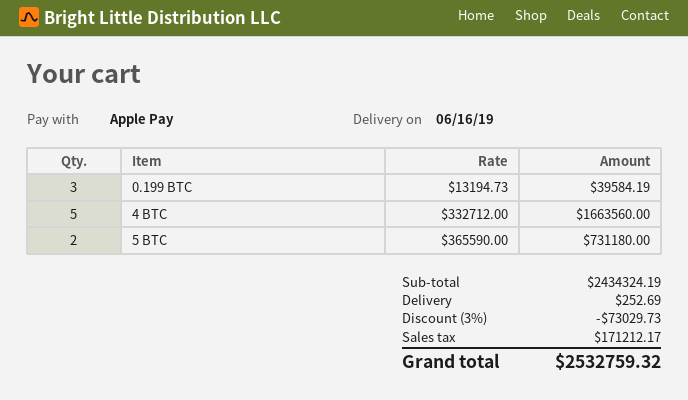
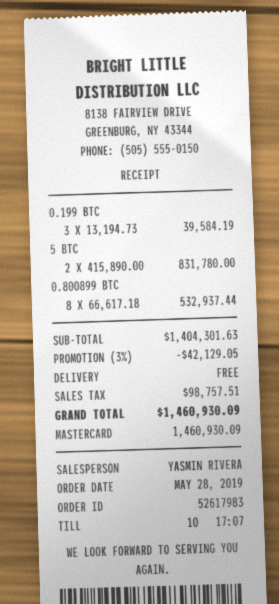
payment method: Apple Pay -> Mastercard
4 BTC: 5 x 332712.00 = 1663560.00 -> none
5 BTC: 2 x 365590.00 = 731180.00 -> 2 x 415890.00 = 831780.00
0.800899 BTC: none -> 8 x 66617.18 = 532937.44
subtotal: 2434324.19 -> 1404301.63
discount: 3% = 73029.73 -> 3% = 42129.05
shipping: 252.69 -> 0.00
tax: 171212.17 -> 98757.51
total: 2532759.32 -> 1460930.09

